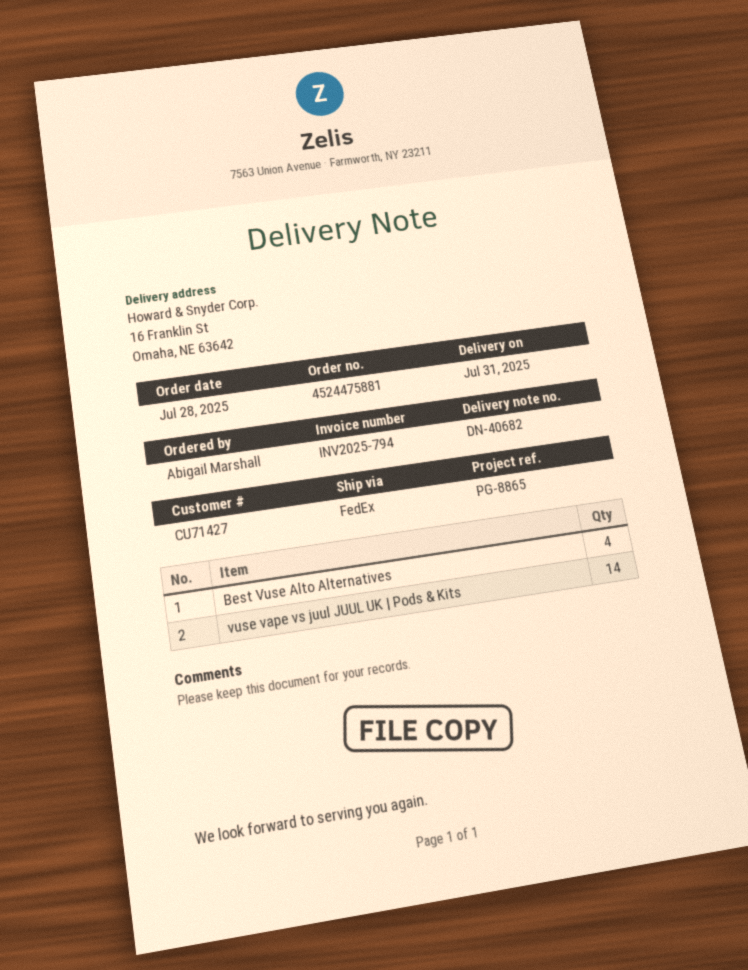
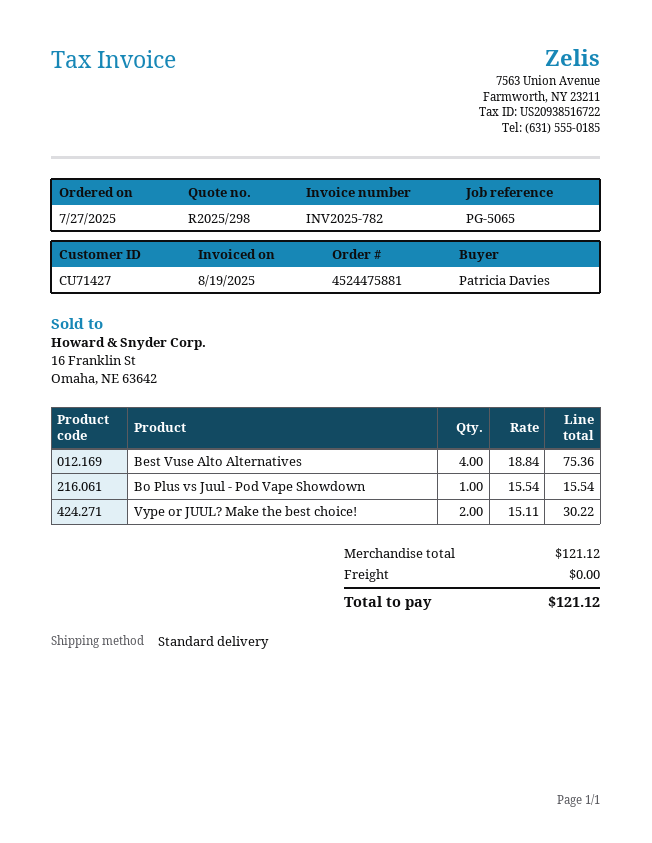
order date: 2025-07-28 -> 2025-07-27
invoice number: INV2025-794 -> INV2025-782
reference: PG-8865 -> PG-5065
ordered by: Abigail Marshall -> Patricia Davies
shipping method: FedEx -> standard
vuse vape vs juul JUUL UK | Pods & Kits: 14 -> none
Bo Plus vs Juul - Pod Vape Showdown: none -> 1
Vype or JUUL? Make the best choice!: none -> 2

